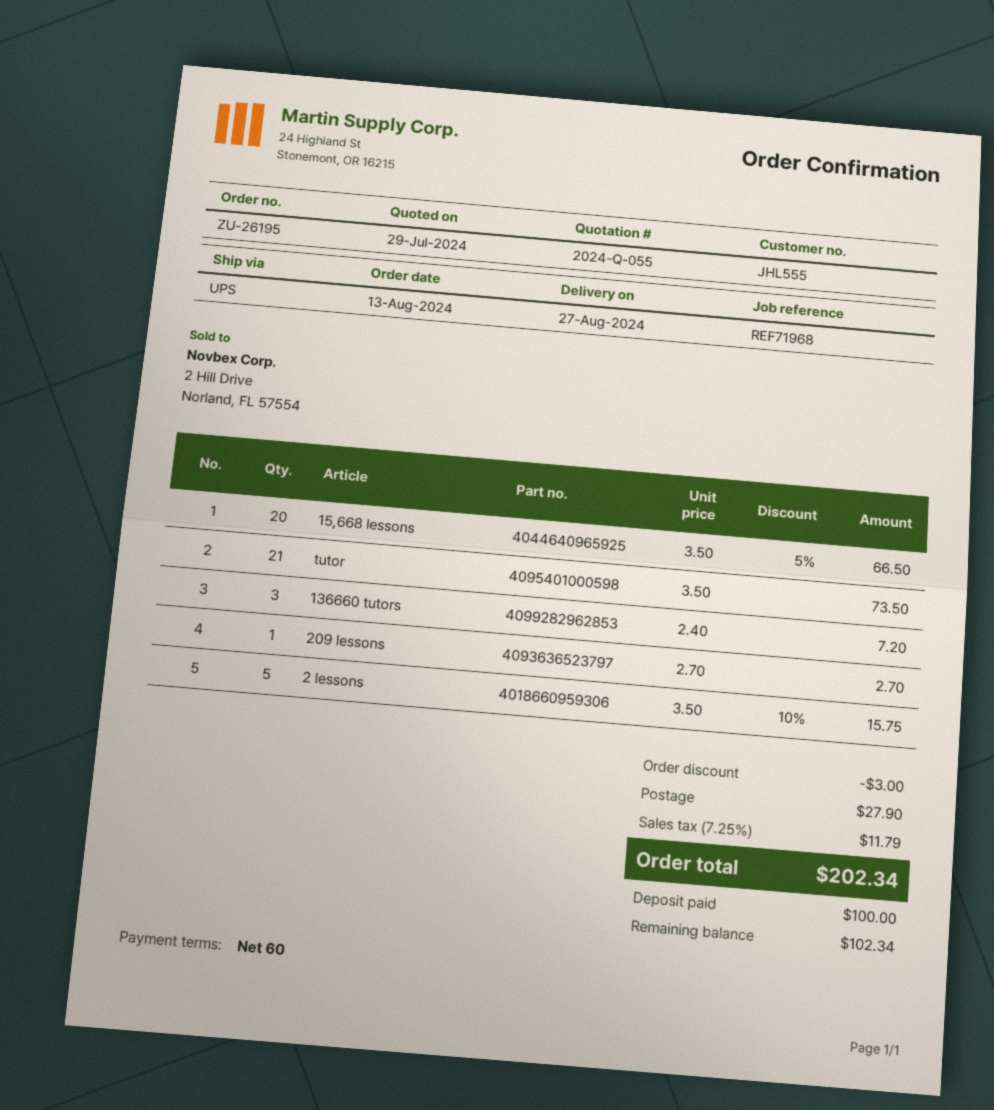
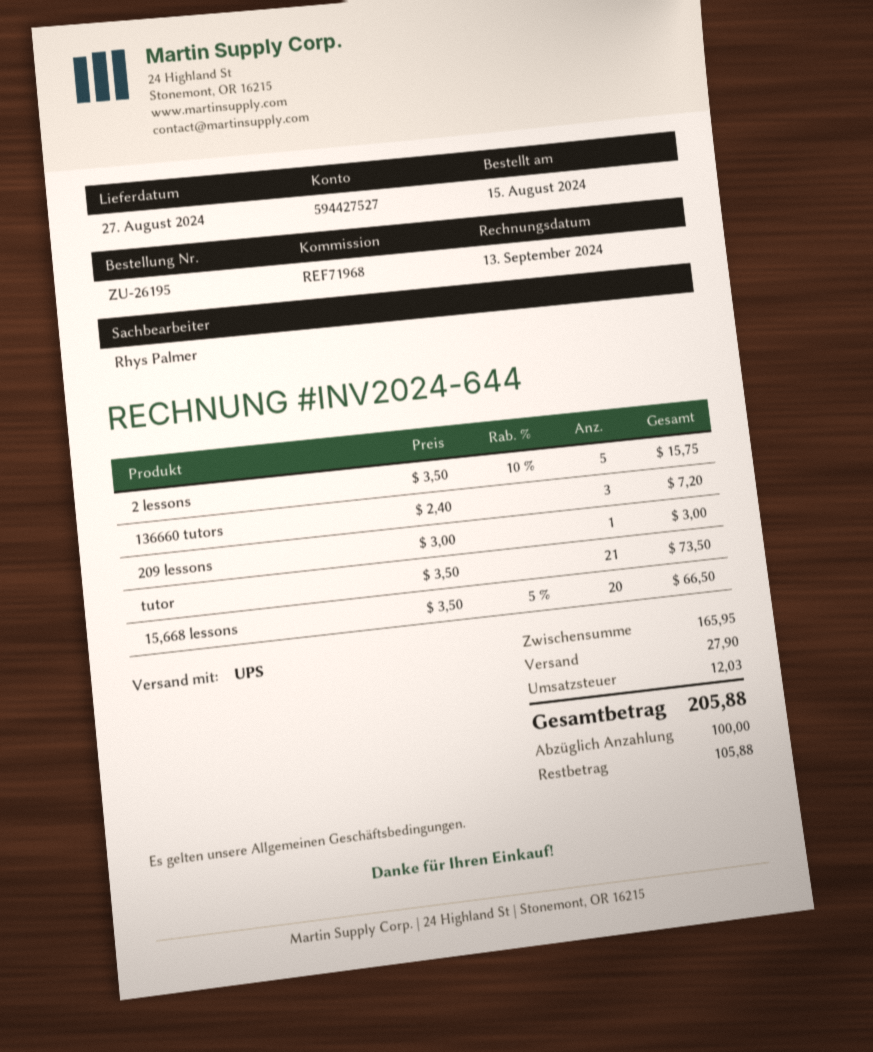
order date: 2024-08-13 -> 2024-08-15
209 lessons: 1 x 2.70 = 2.70 -> 1 x 3.00 = 3.00
discount: 3.00 -> none
tax: 11.79 -> 12.03
total: 202.34 -> 205.88
balance: 102.34 -> 105.88

